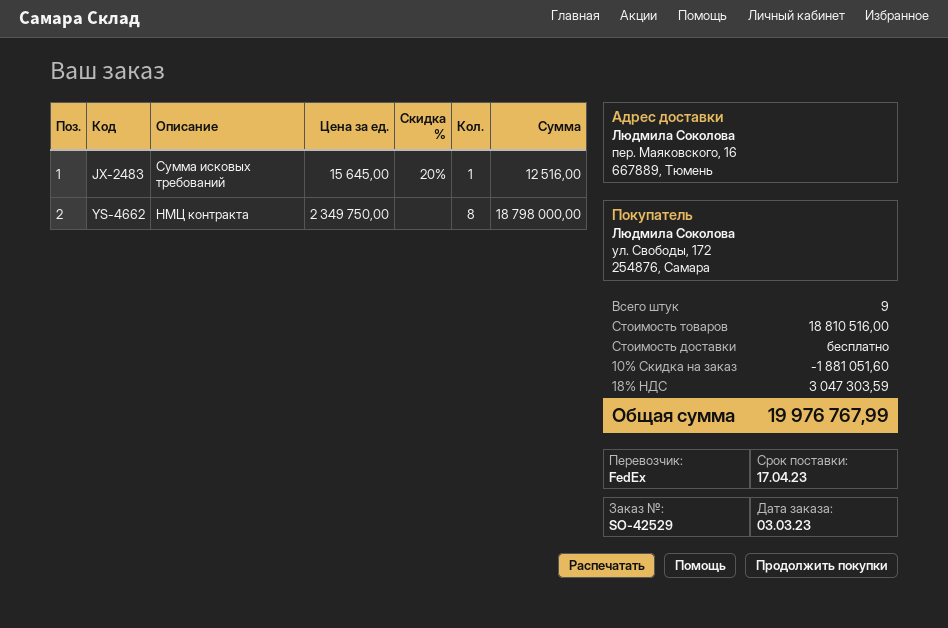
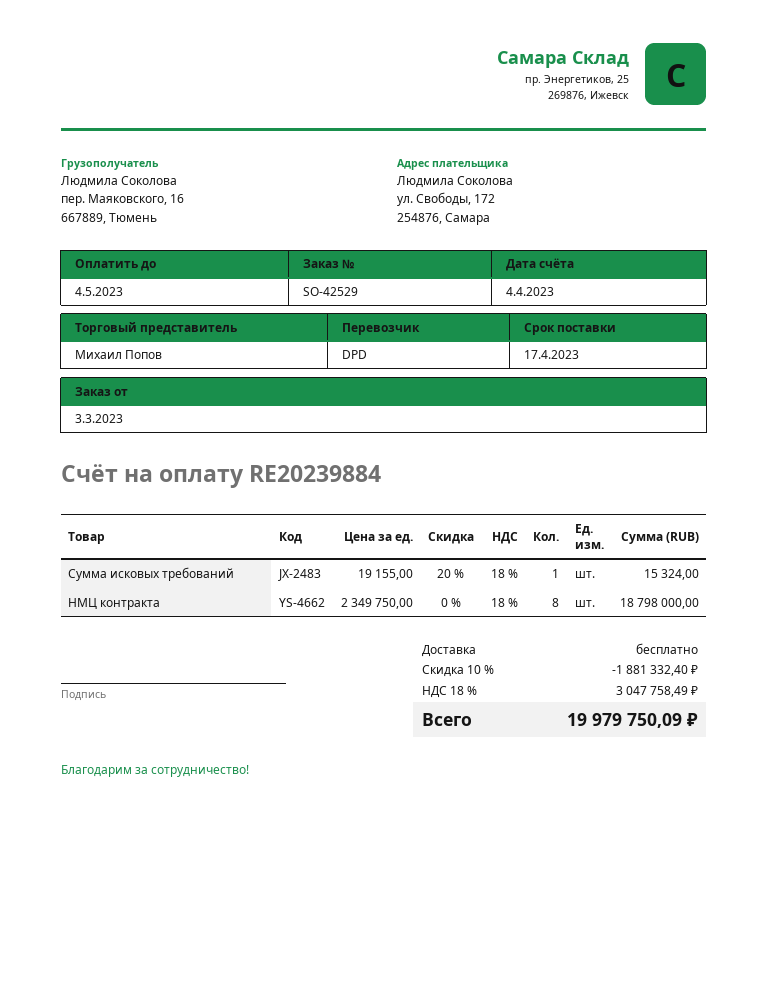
shipping method: FedEx -> DPD
Сумма исковых требований: 1 x 15645.00 - 20% = 12516.00 -> 1 x 19155.00 - 20% = 15324.00
discount: 10% = 1881051.60 -> 10% = 1881332.40
tax: 18% = 3047303.59 -> 18% = 3047758.49
total: 19976767.99 -> 19979750.09

